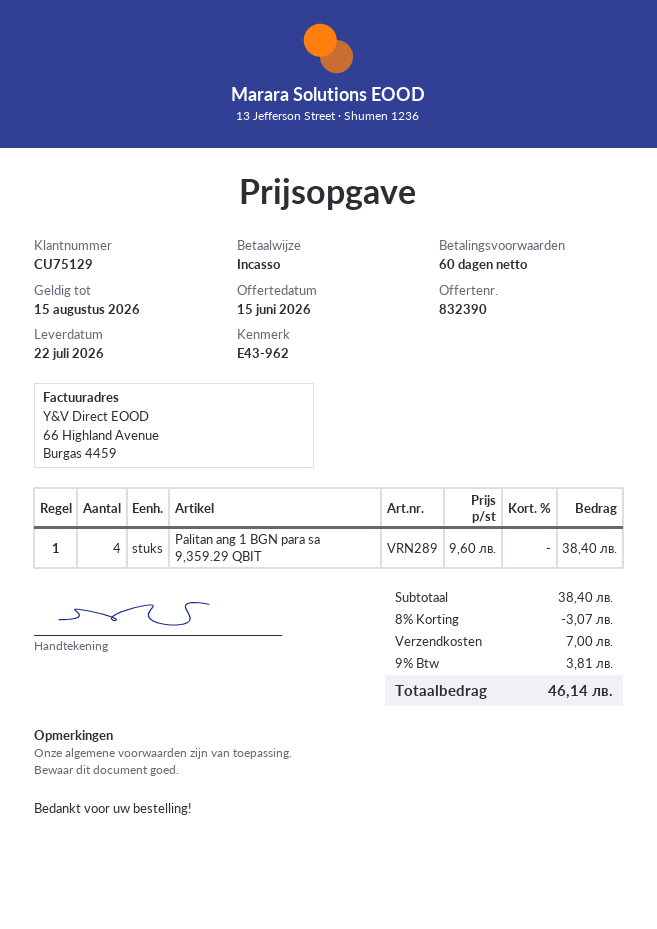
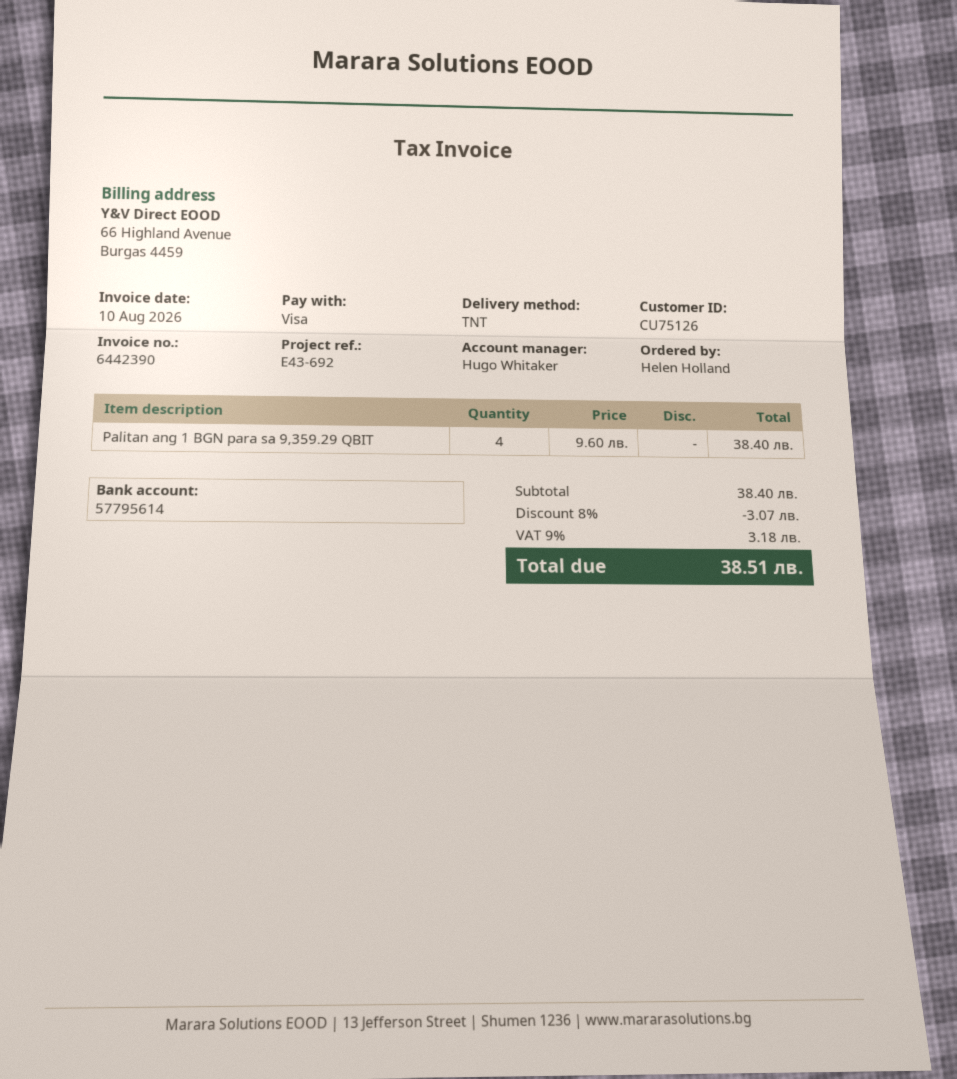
customer number: CU75129 -> CU75126
reference: E43-962 -> E43-692
payment method: direct debit -> Visa
shipping: 7.00 -> none
tax: 9% = 3.81 -> 9% = 3.18
total: 46.14 -> 38.51

